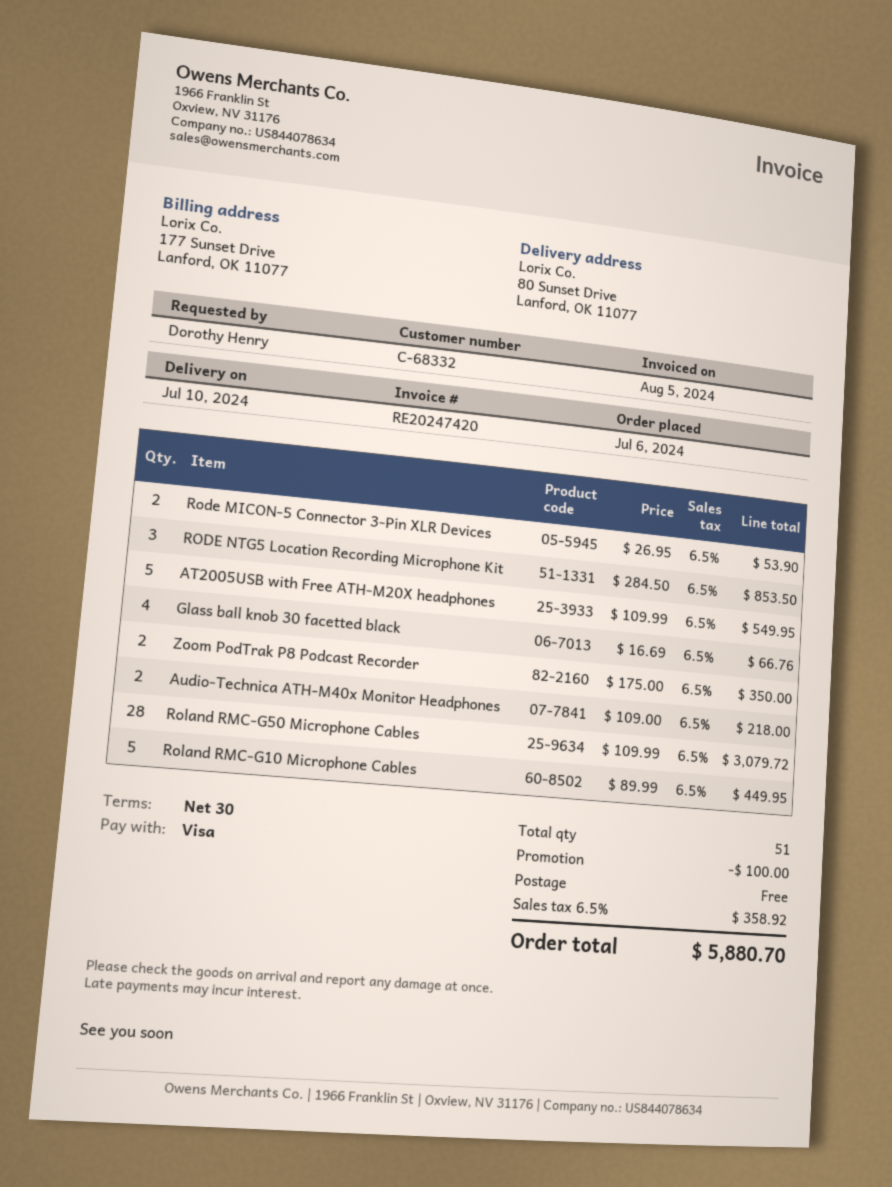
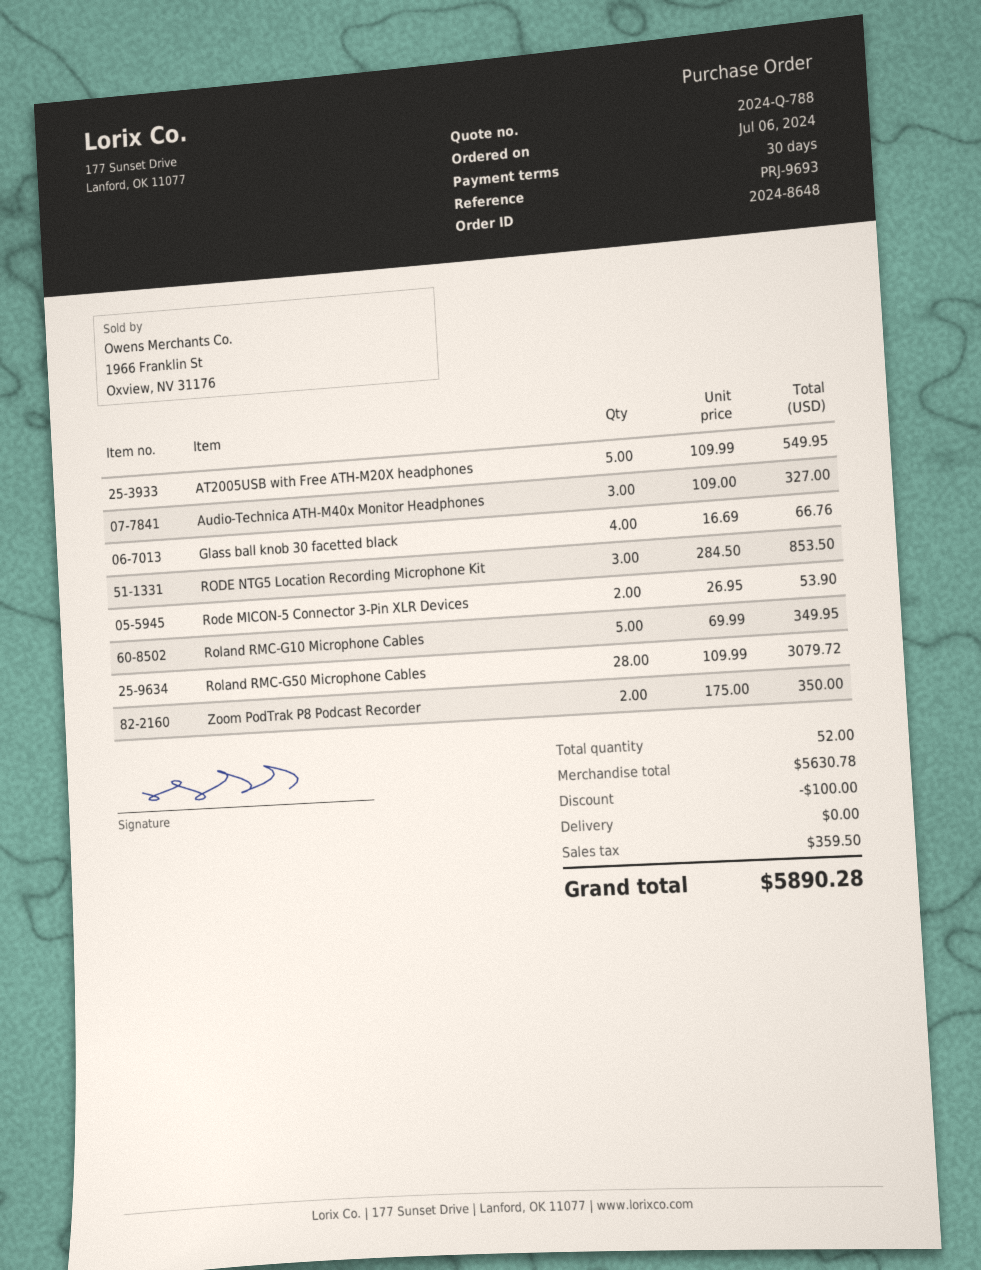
Audio-Technica ATH-M40x Monitor Headphones: 2 x 109.00 = 218.00 -> 3 x 109.00 = 327.00
Roland RMC-G10 Microphone Cables: 5 x 89.99 = 449.95 -> 5 x 69.99 = 349.95
total quantity: 51 -> 52
tax: 358.92 -> 359.50
total: 5880.70 -> 5890.28

